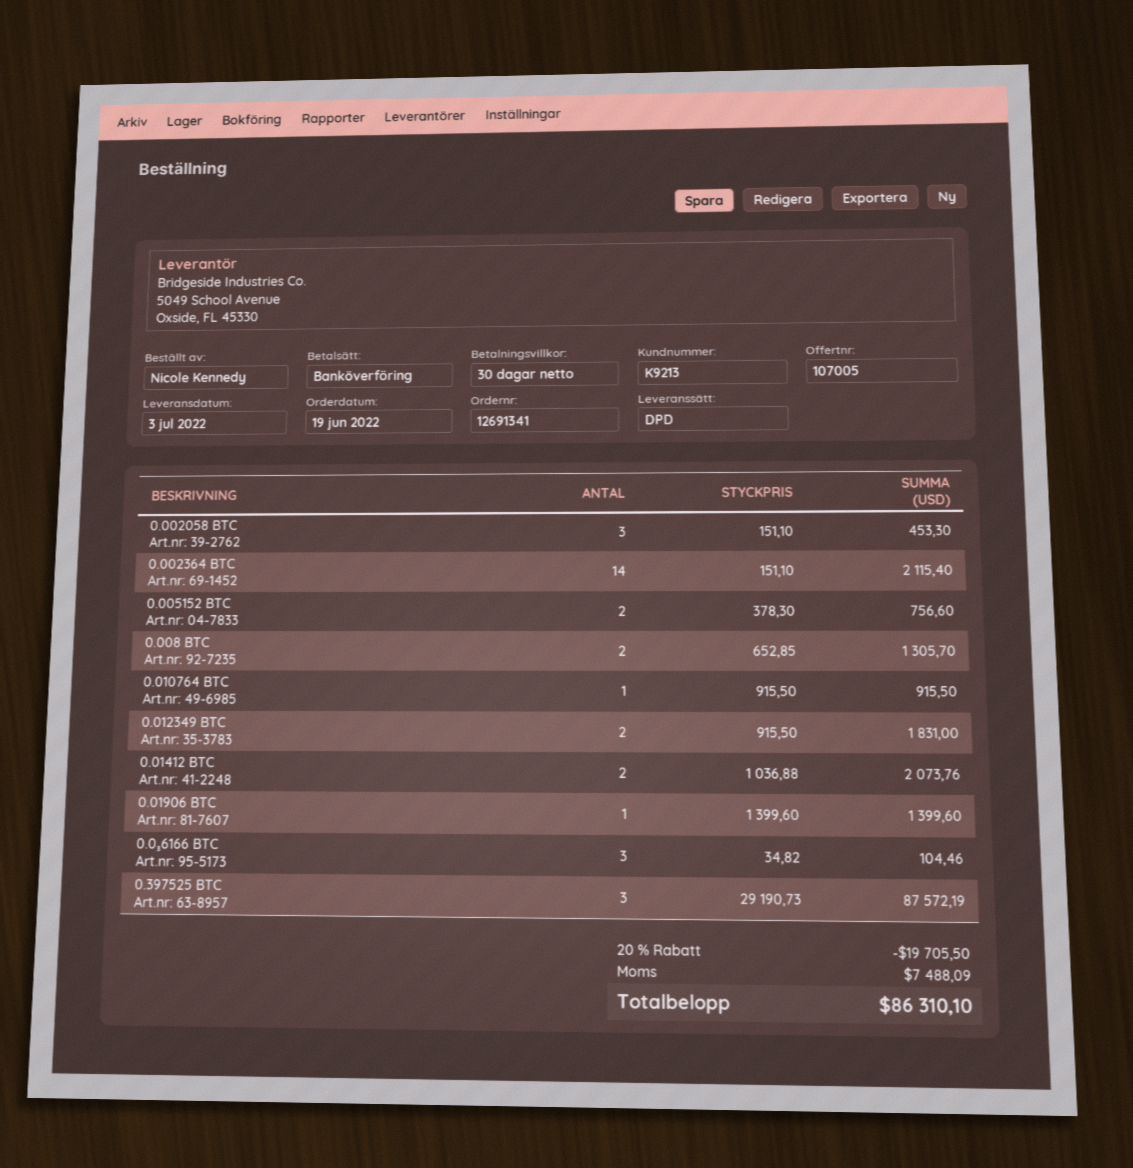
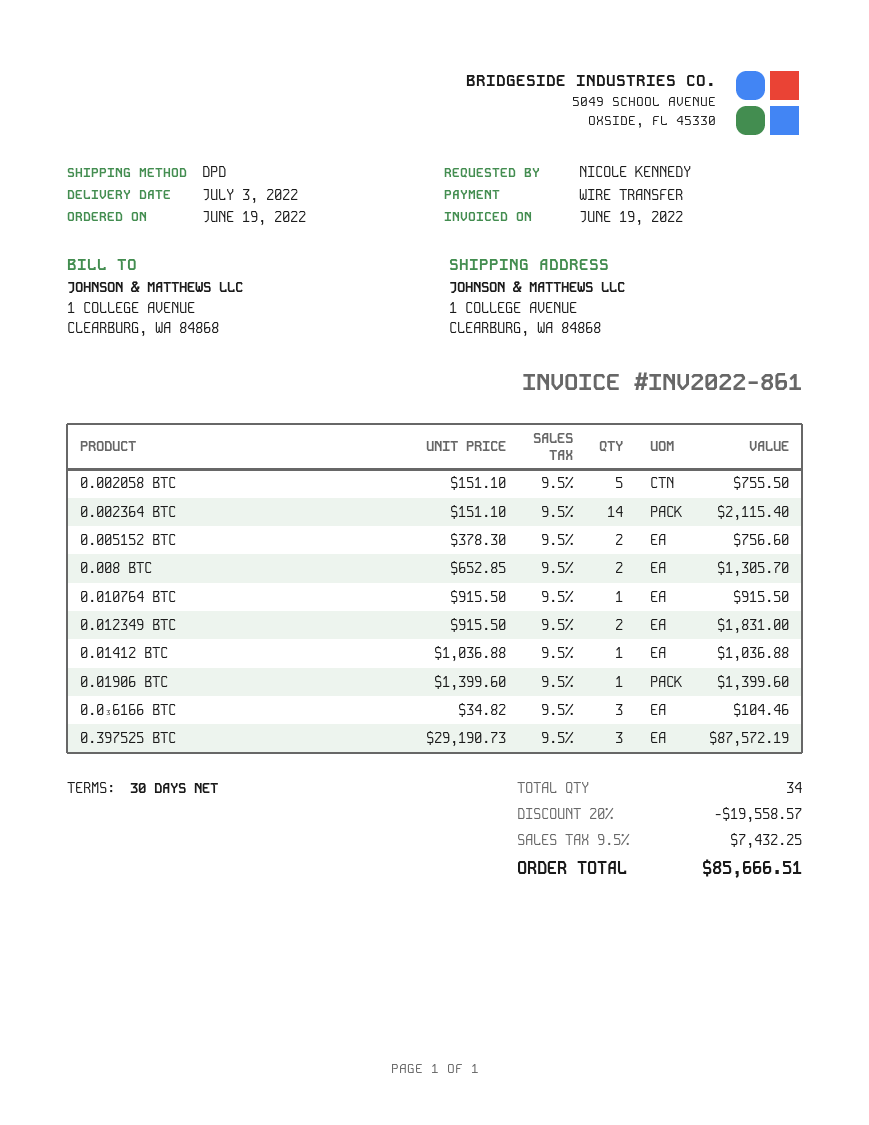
0.002058 BTC: 3 x 151.10 = 453.30 -> 5 x 151.10 = 755.50
0.01412 BTC: 2 x 1036.88 = 2073.76 -> 1 x 1036.88 = 1036.88
discount: 20% = 19705.50 -> 20% = 19558.57
tax: 7488.09 -> 7432.25
total: 86310.10 -> 85666.51

